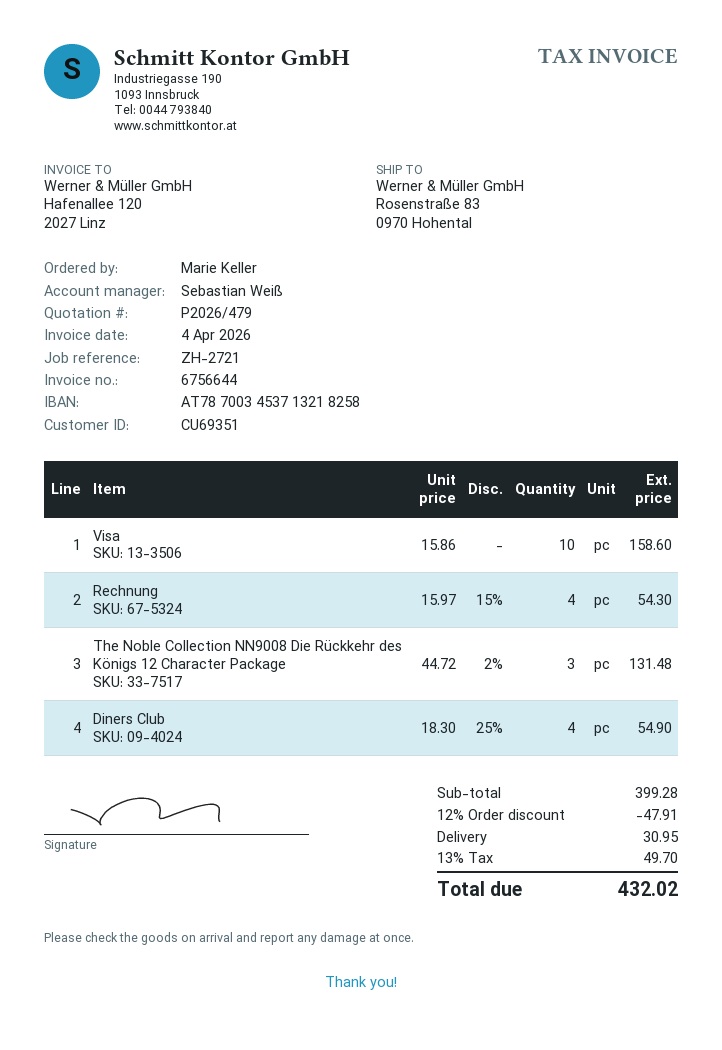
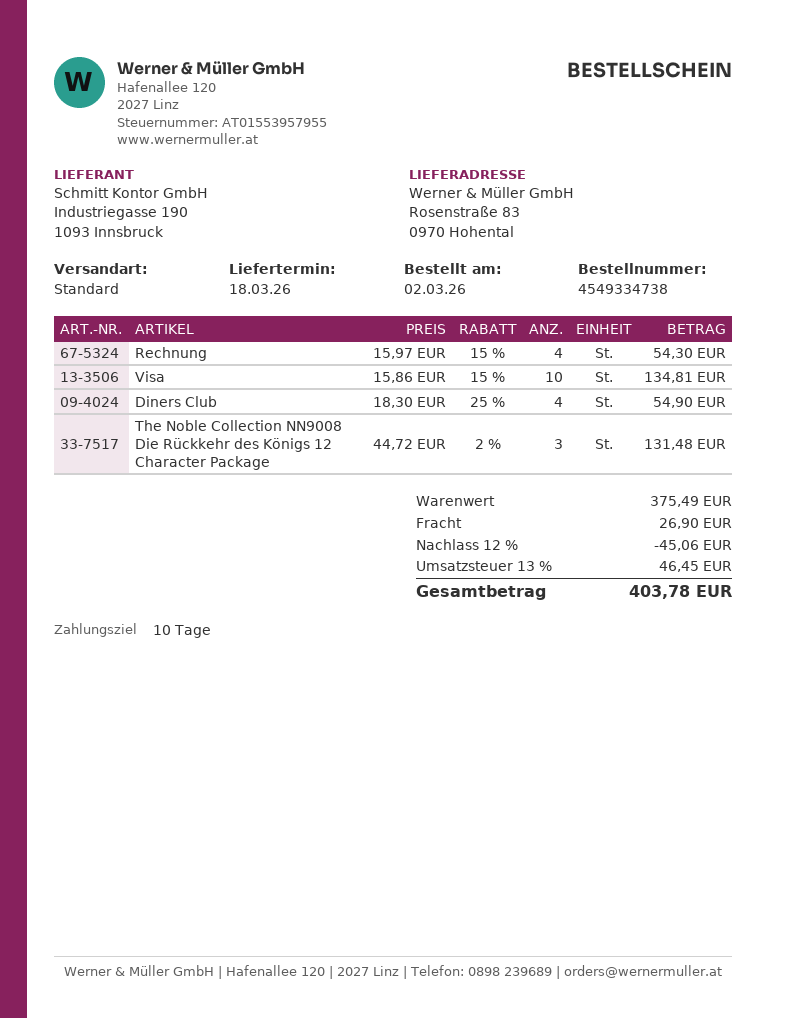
Visa: 10 x 15.86 = 158.60 -> 10 x 15.86 - 15% = 134.81
subtotal: 399.28 -> 375.49
discount: 12% = 47.91 -> 12% = 45.06
shipping: 30.95 -> 26.90
tax: 13% = 49.70 -> 13% = 46.45
total: 432.02 -> 403.78

